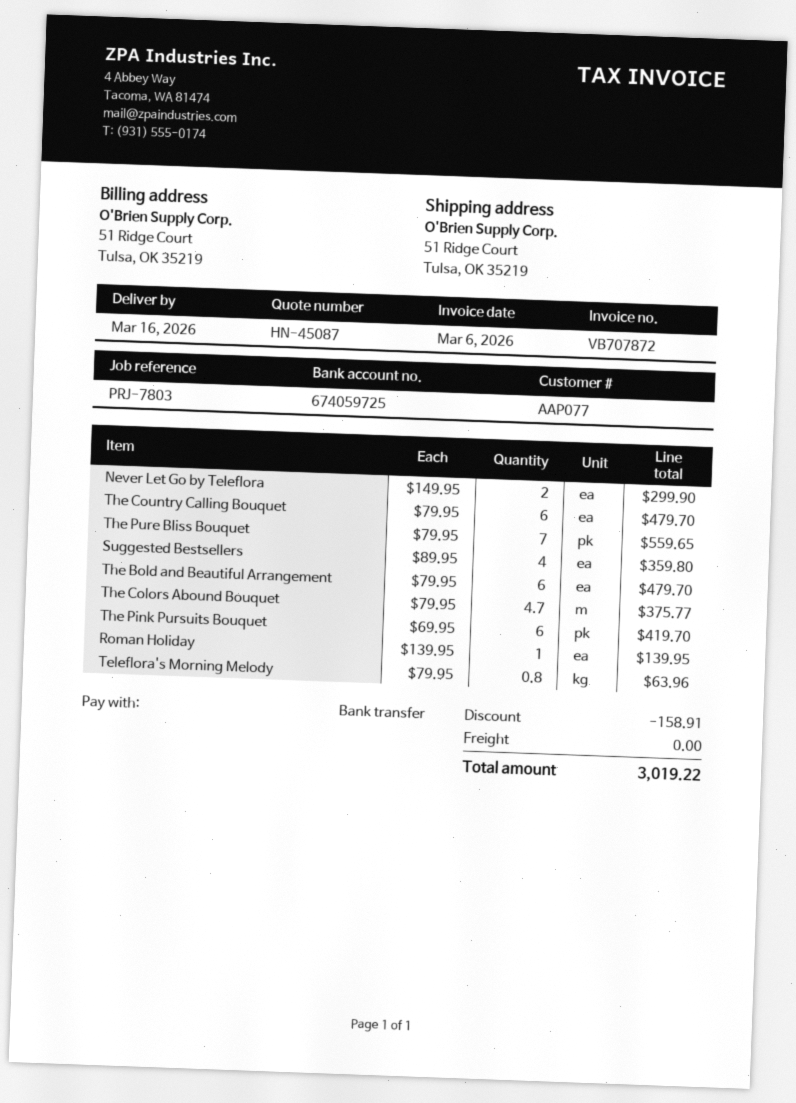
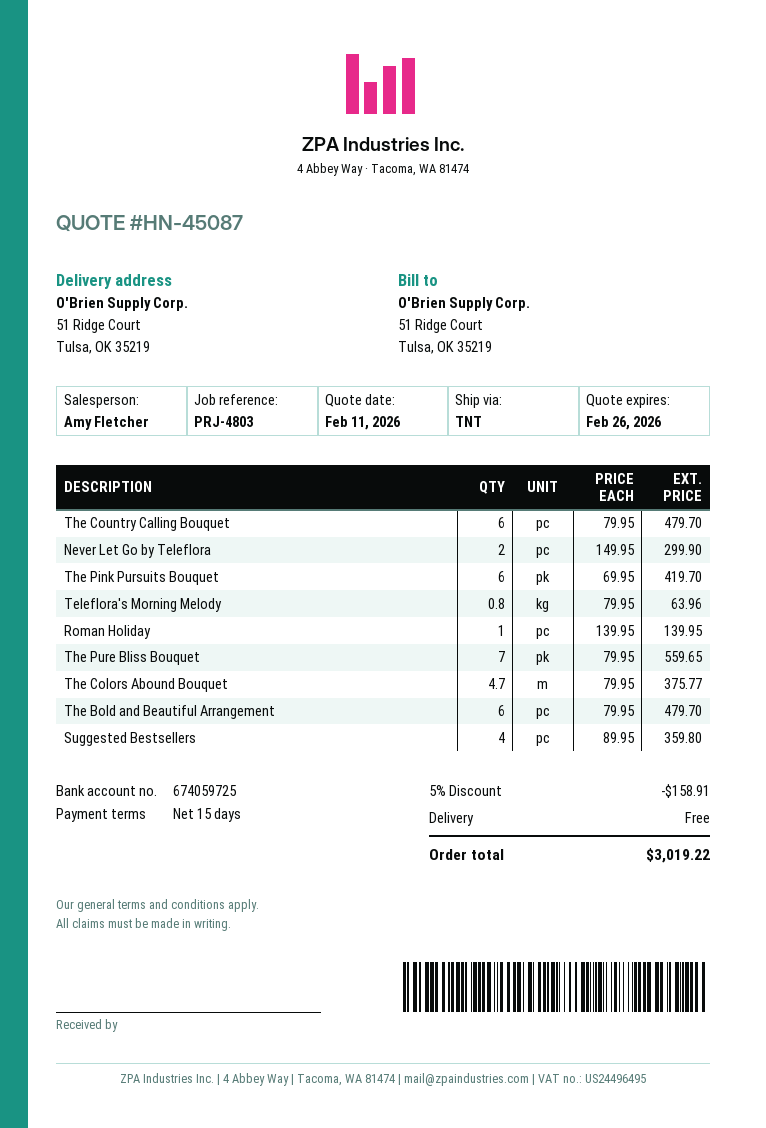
reference: PRJ-7803 -> PRJ-4803

